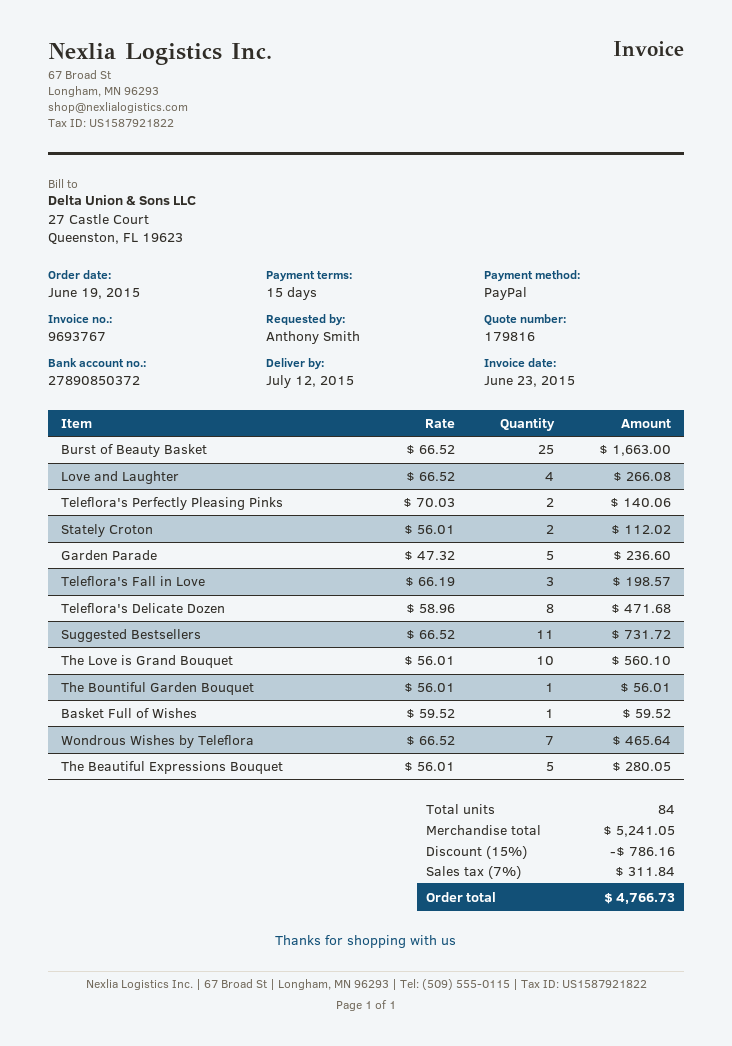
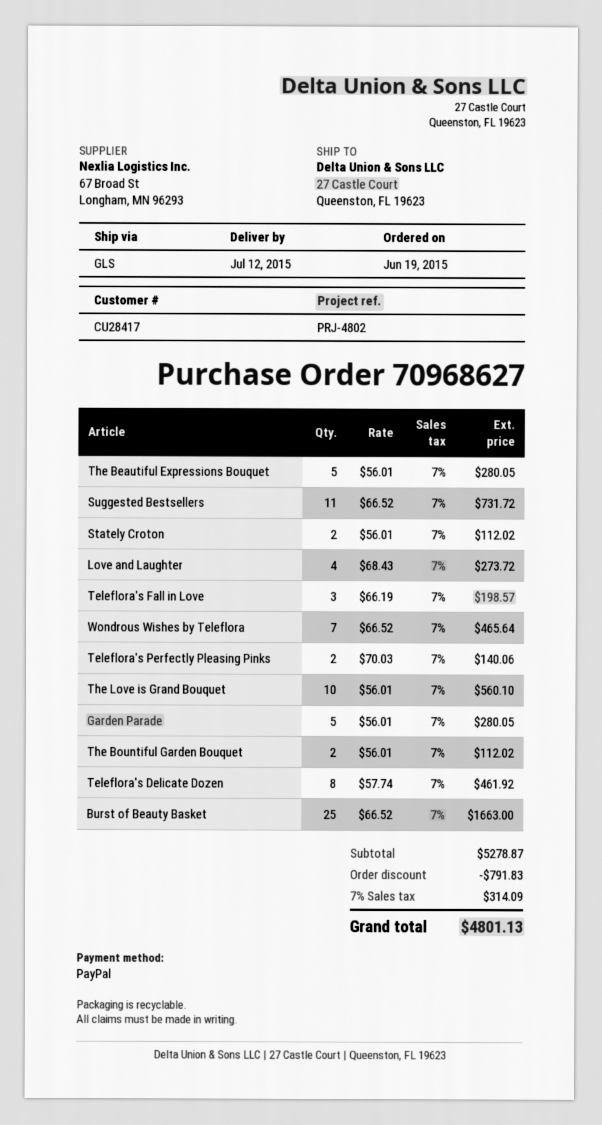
Love and Laughter: 4 x 66.52 = 266.08 -> 4 x 68.43 = 273.72
Garden Parade: 5 x 47.32 = 236.60 -> 5 x 56.01 = 280.05
Teleflora's Delicate Dozen: 8 x 58.96 = 471.68 -> 8 x 57.74 = 461.92
The Bountiful Garden Bouquet: 1 x 56.01 = 56.01 -> 2 x 56.01 = 112.02
Basket Full of Wishes: 1 x 59.52 = 59.52 -> none
subtotal: 5241.05 -> 5278.87
discount: 786.16 -> 791.83
tax: 7% = 311.84 -> 7% = 314.09
total: 4766.73 -> 4801.13

